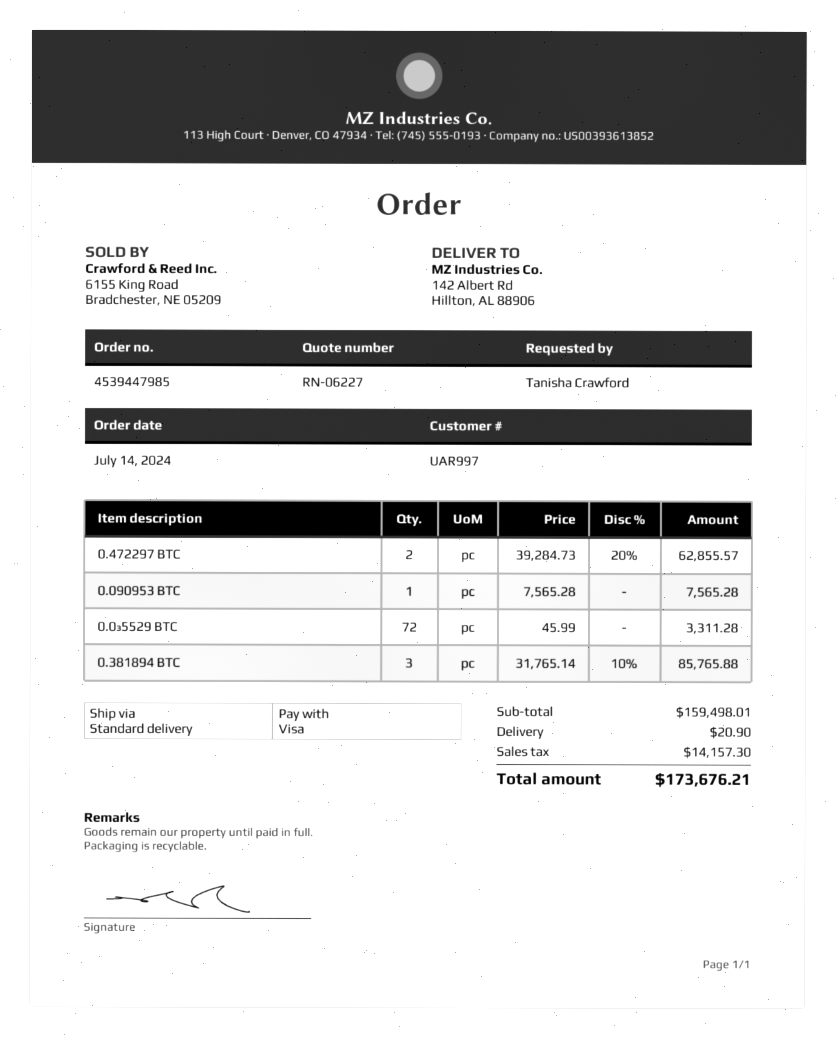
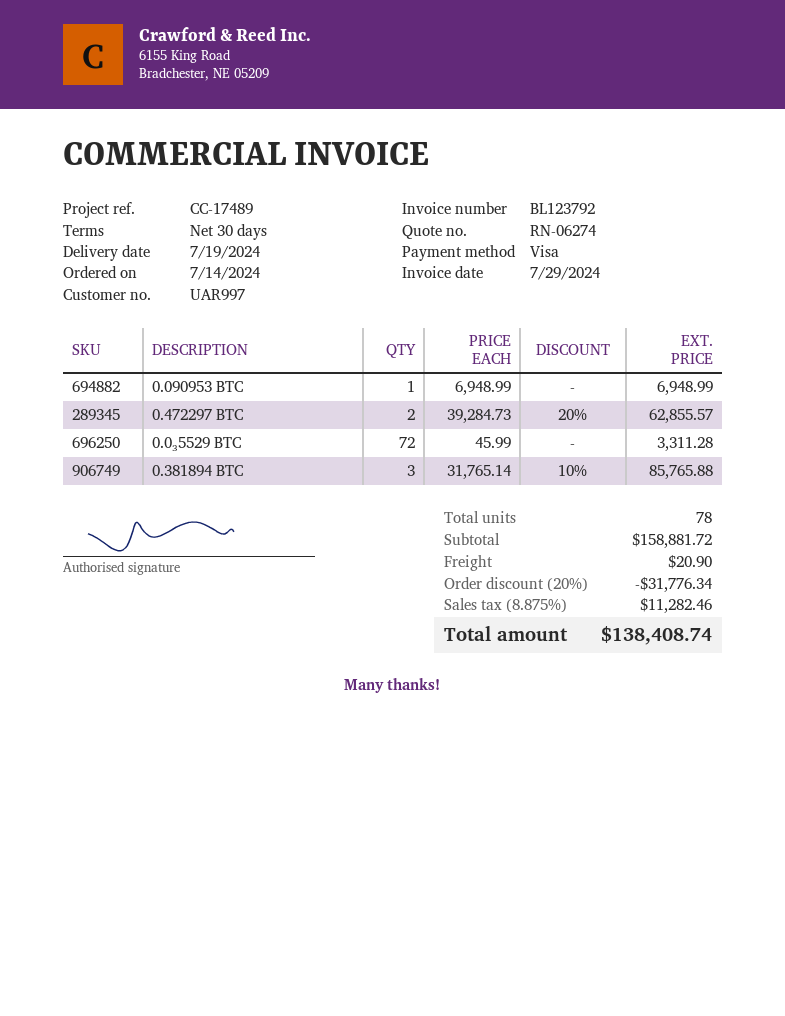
quote number: RN-06227 -> RN-06274
0.090953 BTC: 1 x 7565.28 = 7565.28 -> 1 x 6948.99 = 6948.99
subtotal: 159498.01 -> 158881.72
discount: none -> 20% = 31776.34
tax: 14157.30 -> 11282.46
total: 173676.21 -> 138408.74

